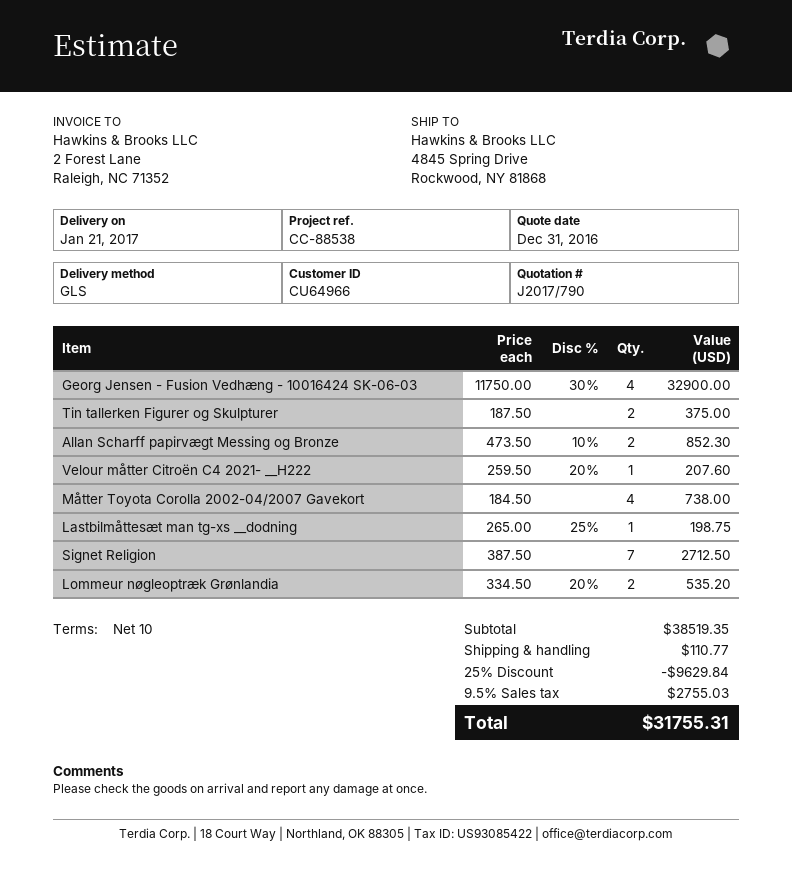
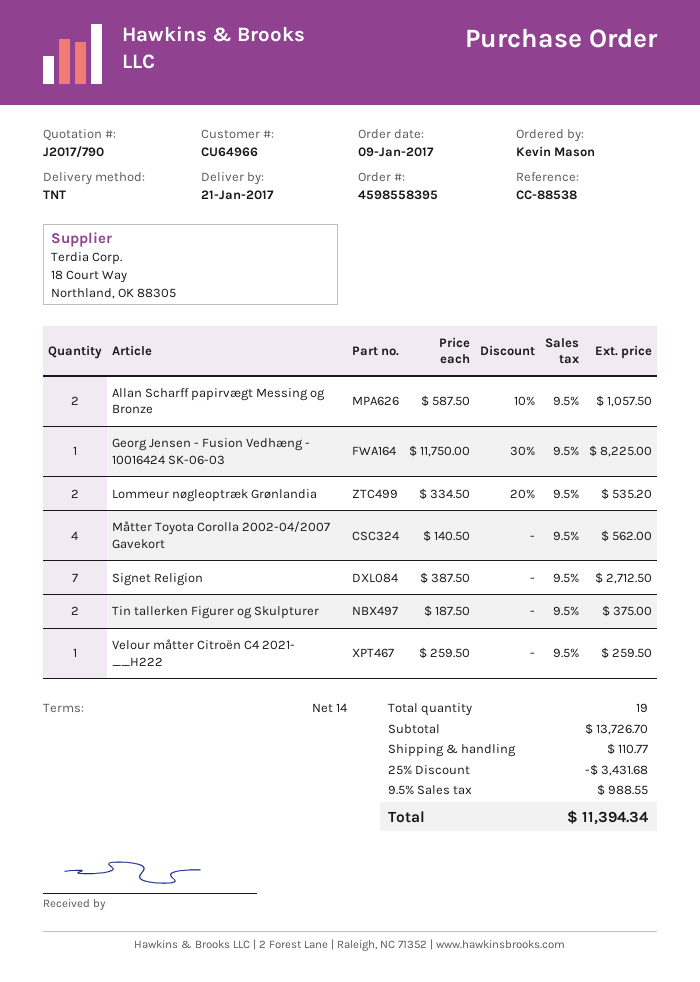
payment terms: 10 days -> 14 days
shipping method: GLS -> TNT
Georg Jensen - Fusion Vedhæng - 10016424 SK-06-03: 4 x 11750.00 - 30% = 32900.00 -> 1 x 11750.00 - 30% = 8225.00
Allan Scharff papirvægt Messing og Bronze: 2 x 473.50 - 10% = 852.30 -> 2 x 587.50 - 10% = 1057.50
Velour måtter Citroën C4 2021- __H222: 1 x 259.50 - 20% = 207.60 -> 1 x 259.50 = 259.50
Måtter Toyota Corolla 2002-04/2007 Gavekort: 4 x 184.50 = 738.00 -> 4 x 140.50 = 562.00
Lastbilmåttesæt man tg-xs __dodning: 1 x 265.00 - 25% = 198.75 -> none
subtotal: 38519.35 -> 13726.70
discount: 25% = 9629.84 -> 25% = 3431.68
tax: 9.5% = 2755.03 -> 9.5% = 988.55
total: 31755.31 -> 11394.34

